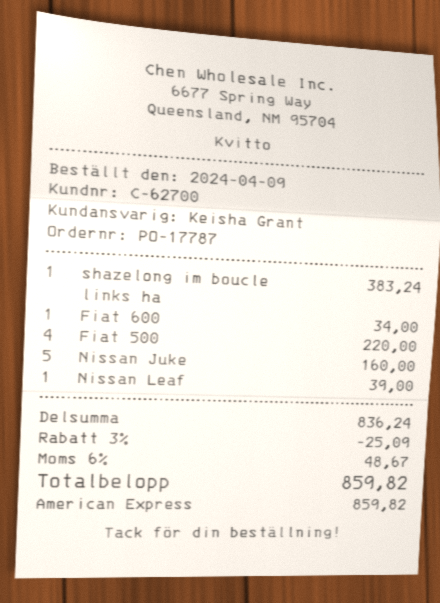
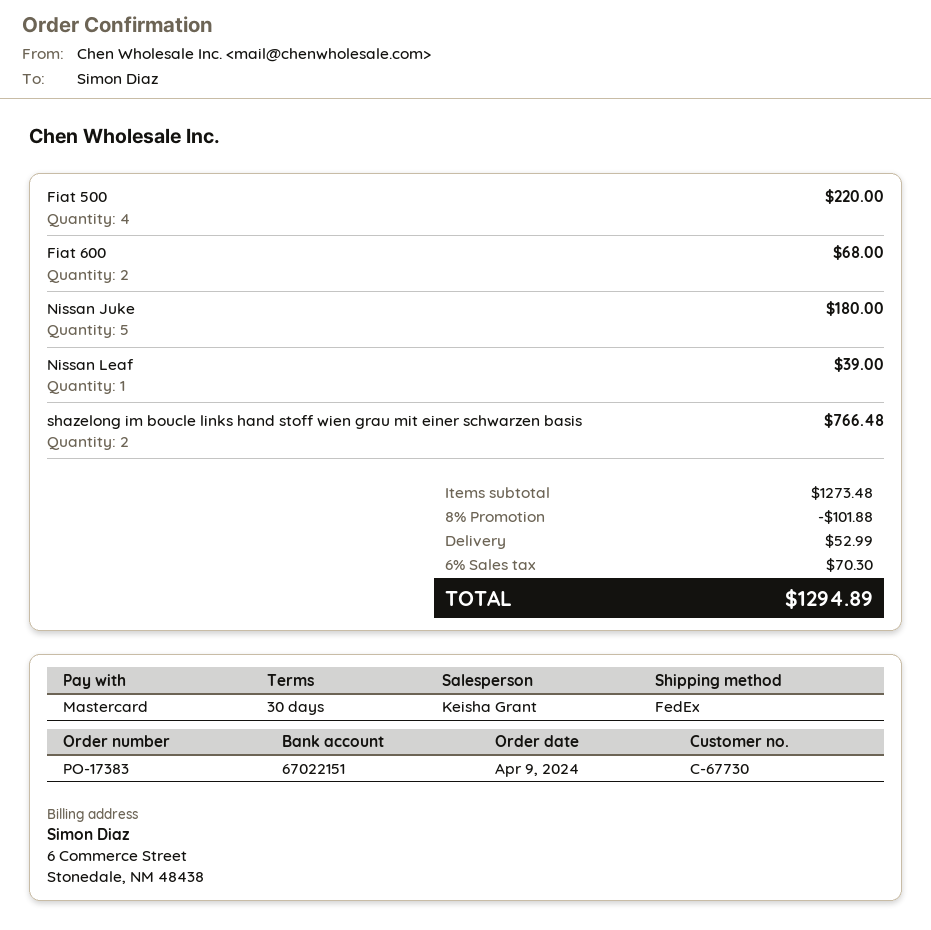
order number: PO-17787 -> PO-17383
customer number: C-62700 -> C-67730
payment method: American Express -> Mastercard
shazelong im boucle links ha: 1 for 383.24 -> 2 for 766.48
Fiat 600: 1 for 34.00 -> 2 for 68.00
Nissan Juke: 5 for 160.00 -> 5 for 180.00
subtotal: 836.24 -> 1273.48
discount: 3% = 25.09 -> 8% = 101.88
shipping: none -> 52.99
tax: 6% = 48.67 -> 6% = 70.30
total: 859.82 -> 1294.89

